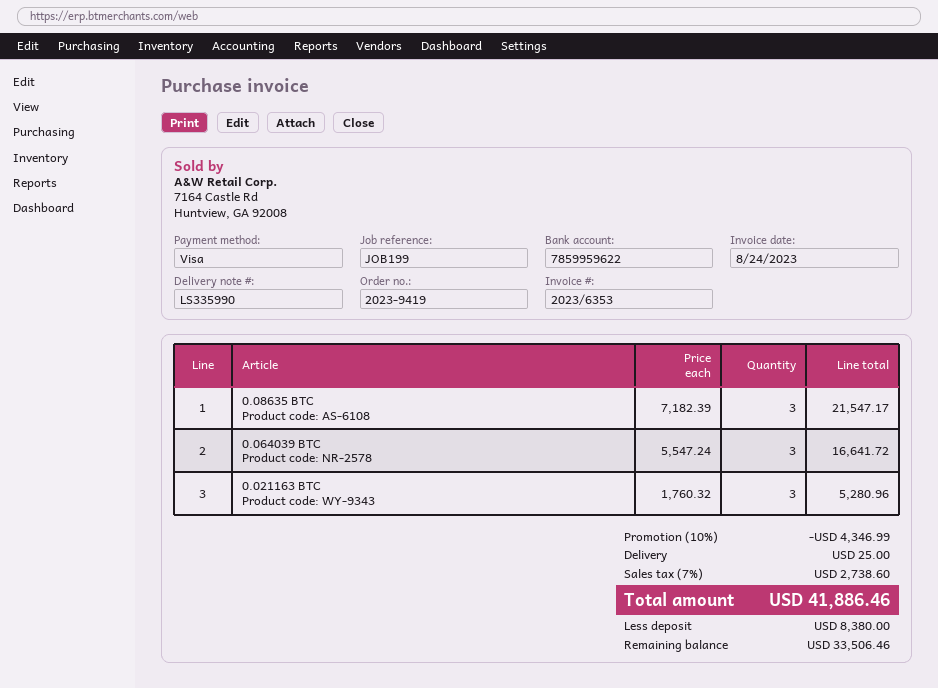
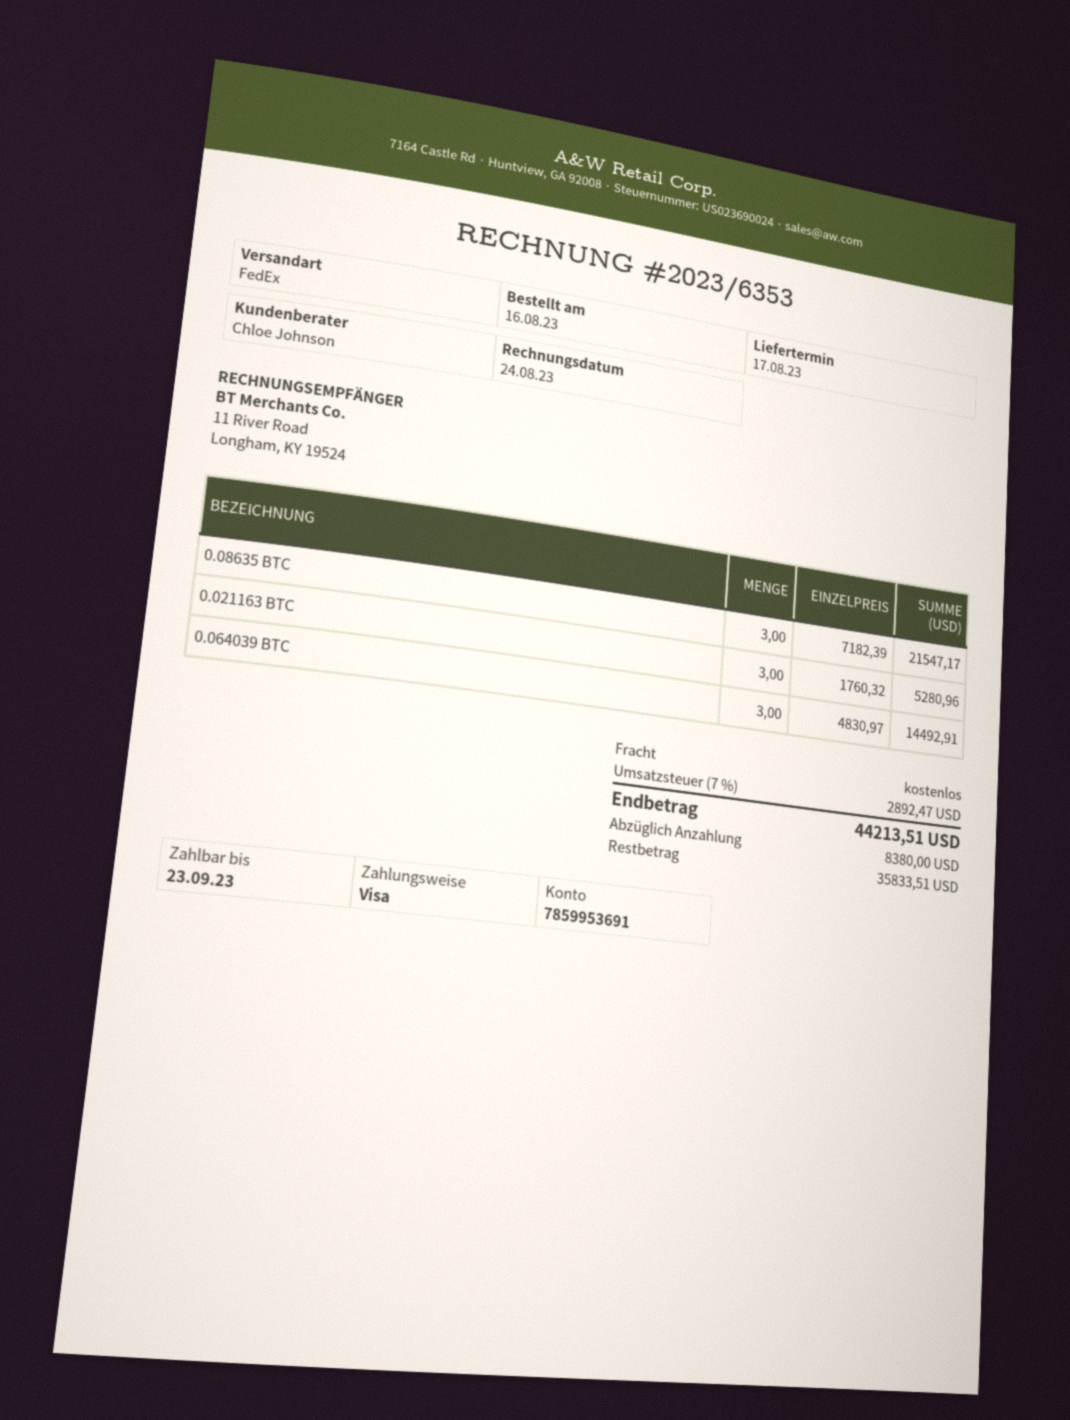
bank account: 7859959622 -> 7859953691
0.064039 BTC: 3 x 5547.24 = 16641.72 -> 3 x 4830.97 = 14492.91
discount: 10% = 4346.99 -> none
shipping: 25.00 -> 0.00
tax: 7% = 2738.60 -> 7% = 2892.47
total: 41886.46 -> 44213.51
balance: 33506.46 -> 35833.51

